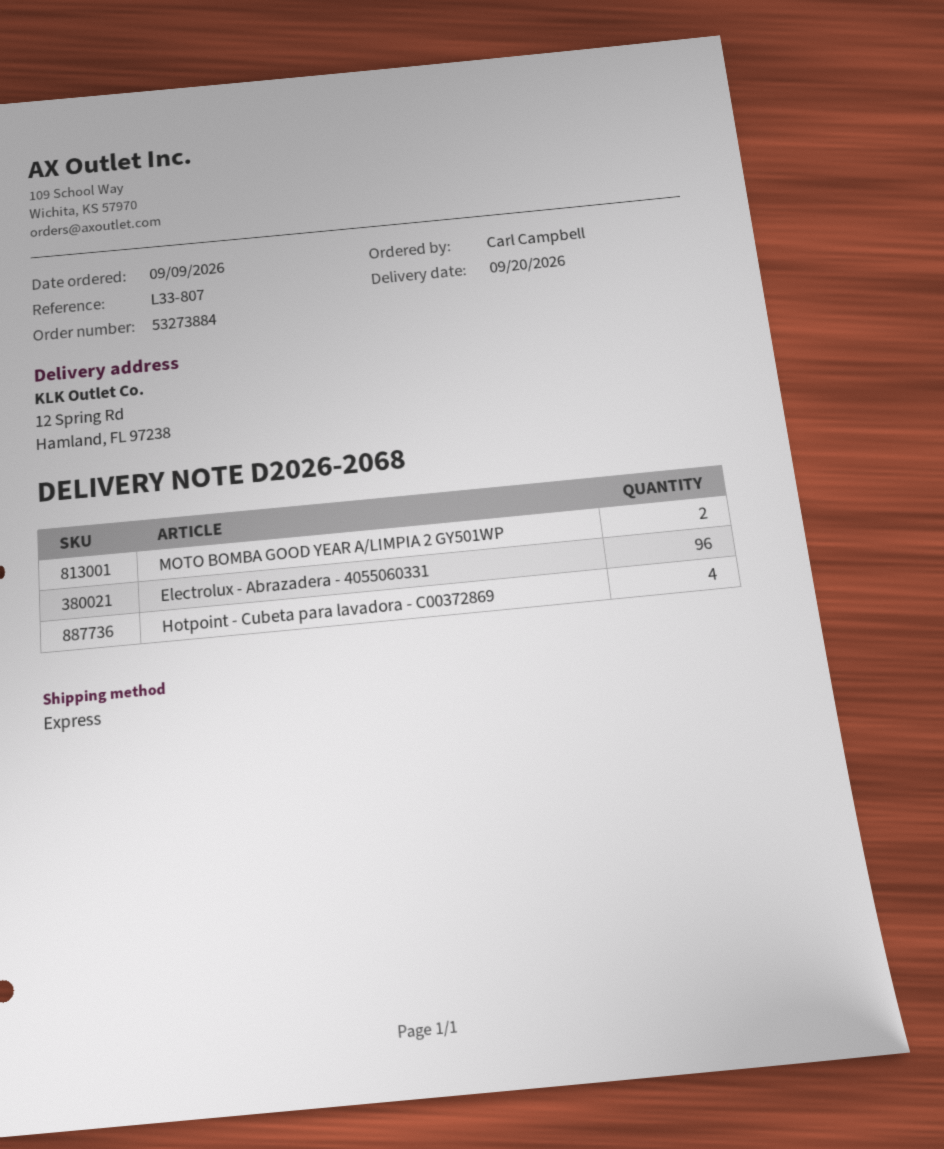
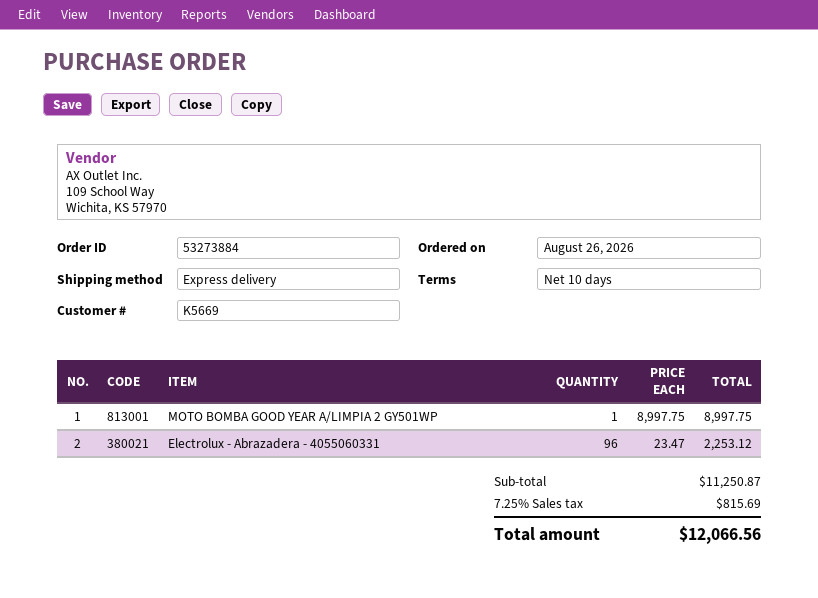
order date: 2026-09-09 -> 2026-08-26
MOTO BOMBA GOOD YEAR A/LIMPIA 2 GY501WP: 2 -> 1
Hotpoint - Cubeta para lavadora - C00372869: 4 -> none

